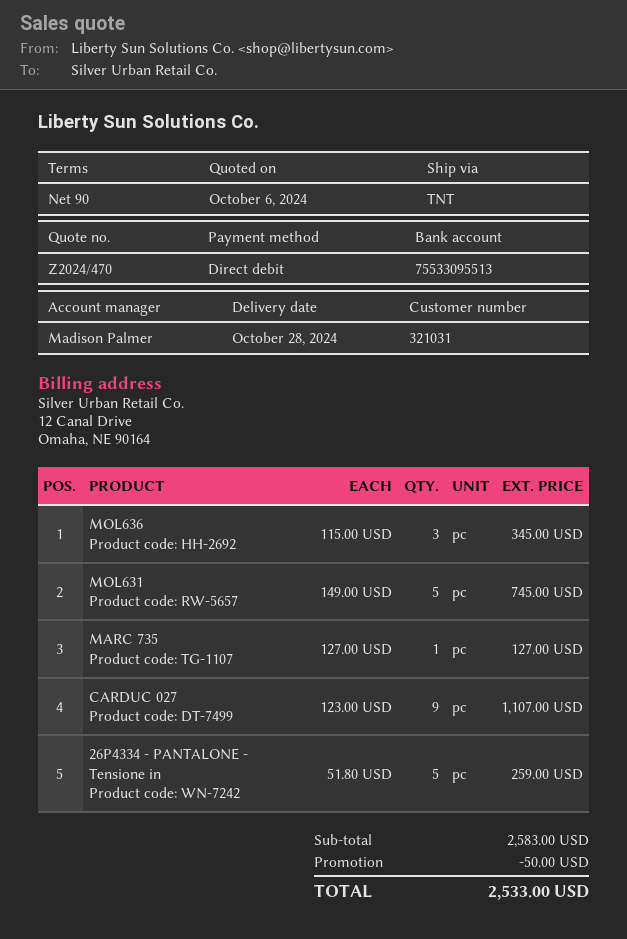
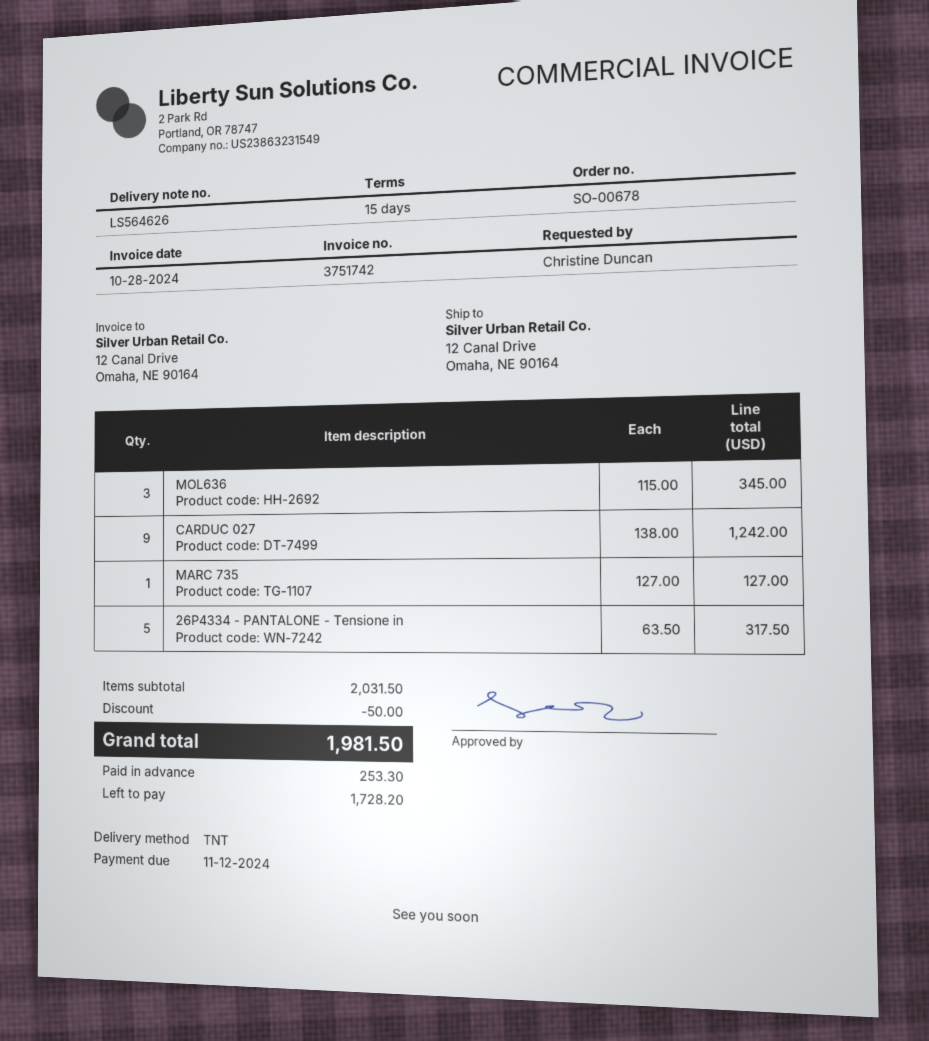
payment terms: 90 days -> 15 days
MOL631: 5 x 149.00 = 745.00 -> none
CARDUC 027: 9 x 123.00 = 1107.00 -> 9 x 138.00 = 1242.00
26P4334 - PANTALONE - Tensione in: 5 x 51.80 = 259.00 -> 5 x 63.50 = 317.50
subtotal: 2583.00 -> 2031.50
total: 2533.00 -> 1981.50

